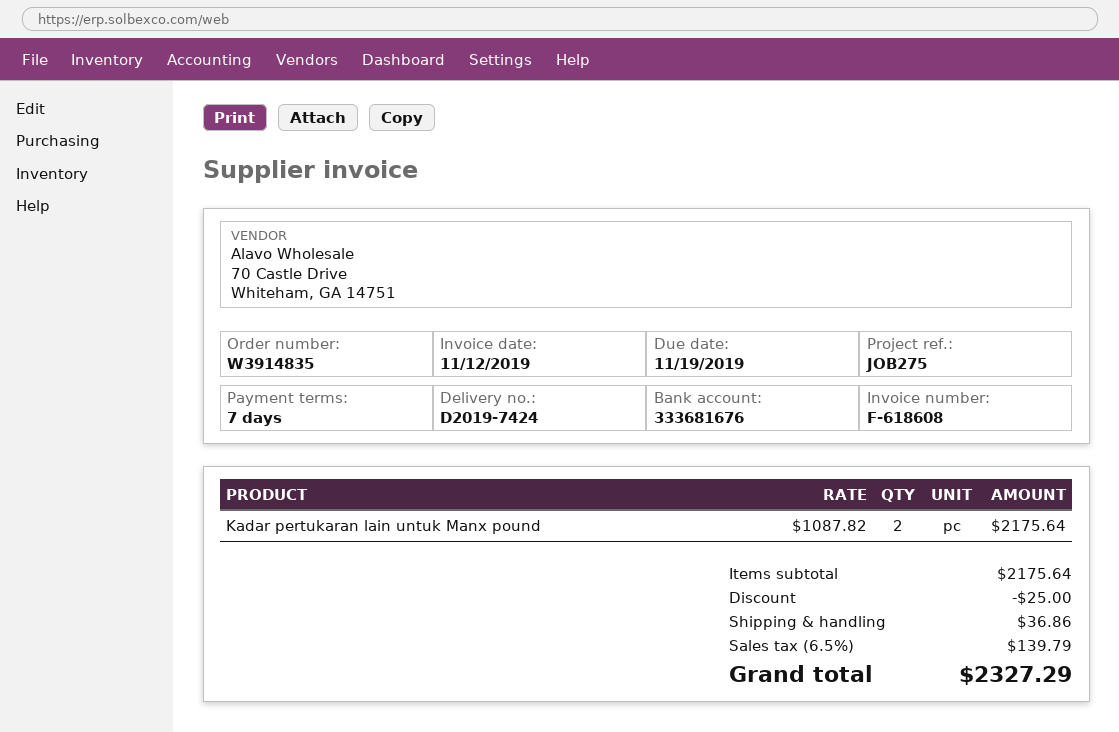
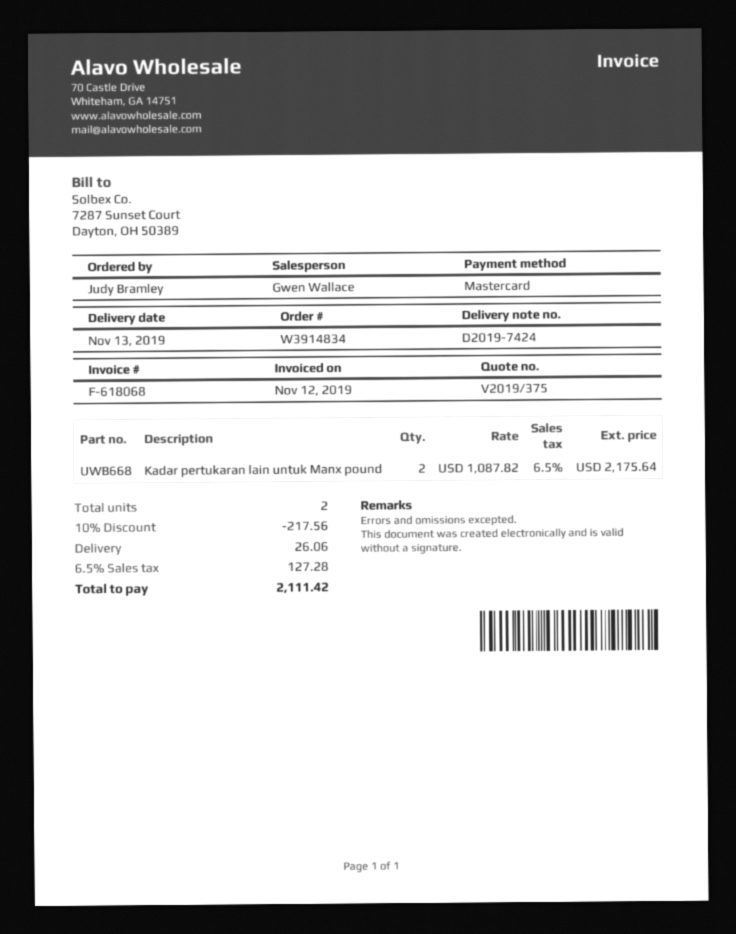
order number: W3914835 -> W3914834
invoice number: F-618608 -> F-618068
discount: 25.00 -> 217.56
shipping: 36.86 -> 26.06
tax: 6.5% = 139.79 -> 6.5% = 127.28
total: 2327.29 -> 2111.42

